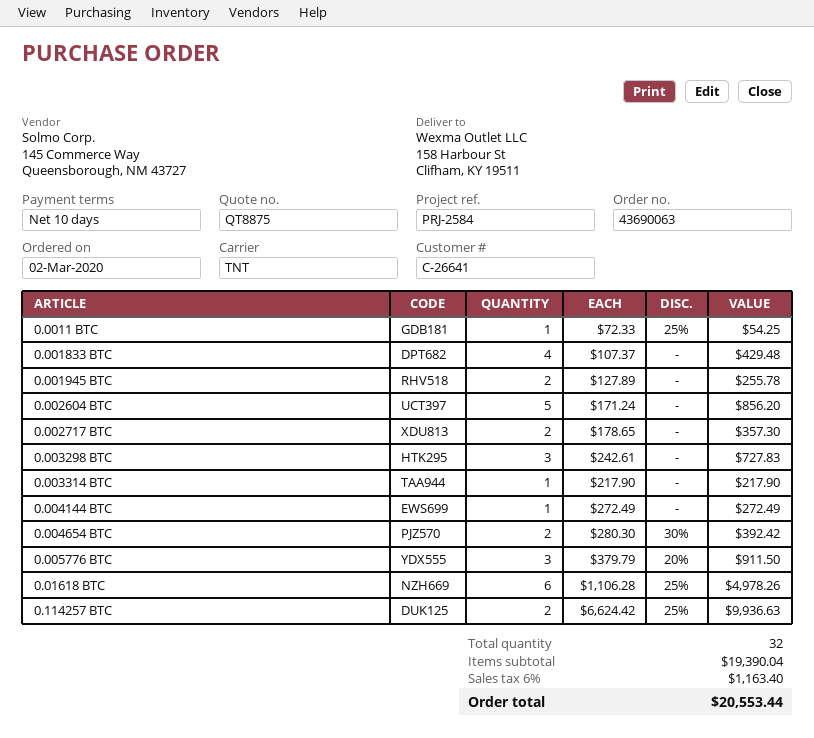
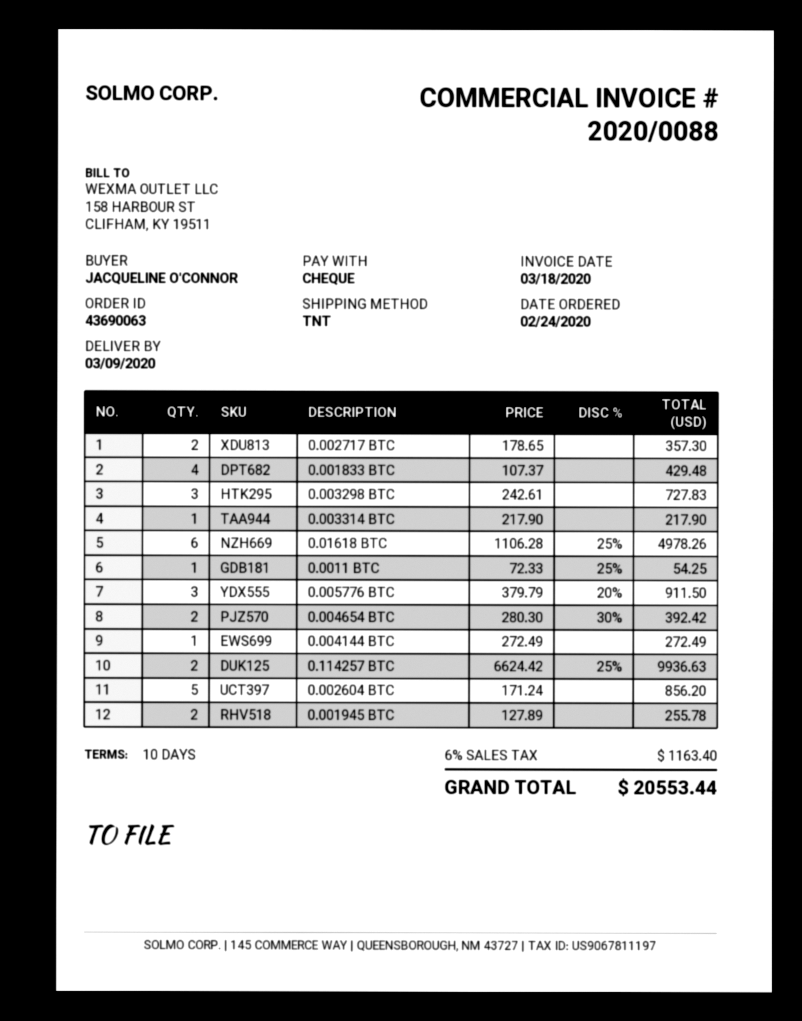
order date: 2020-03-02 -> 2020-02-24

